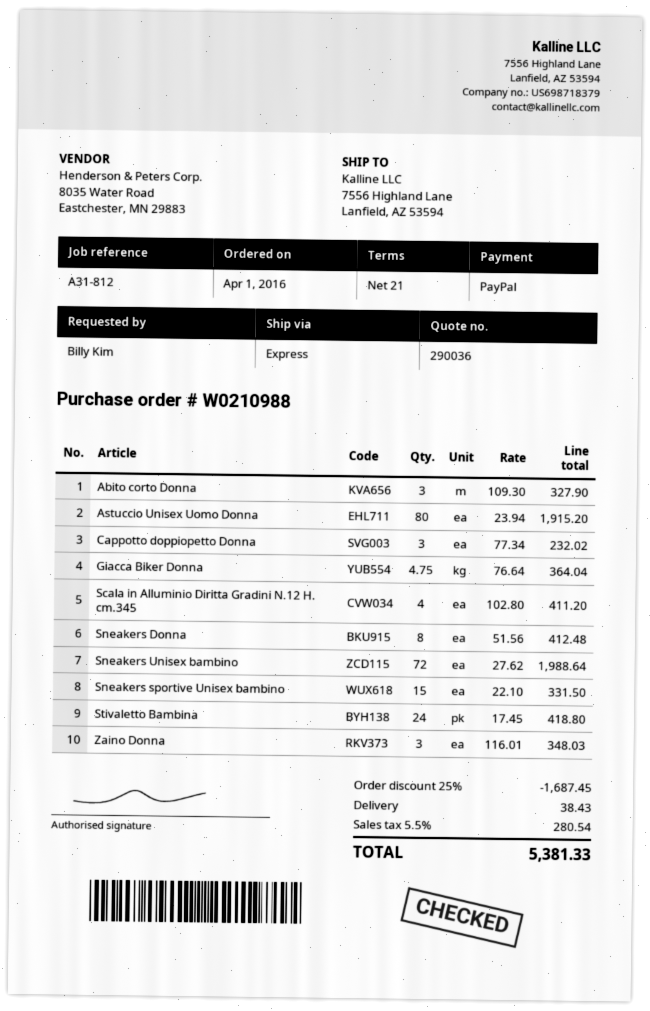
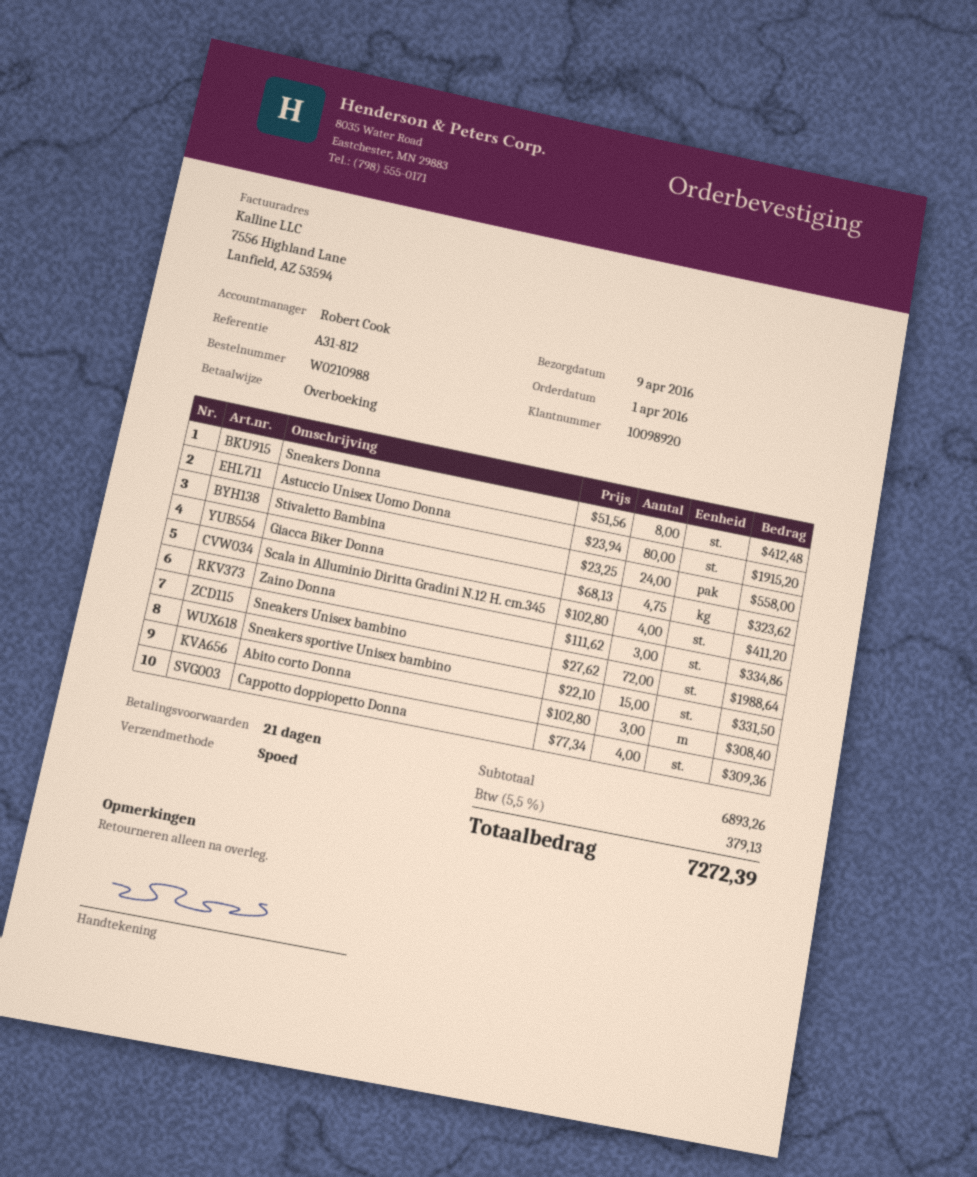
payment method: PayPal -> bank transfer
Abito corto Donna: 3 x 109.30 = 327.90 -> 3 x 102.80 = 308.40
Cappotto doppiopetto Donna: 3 x 77.34 = 232.02 -> 4 x 77.34 = 309.36
Giacca Biker Donna: 4.75 x 76.64 = 364.04 -> 4.75 x 68.13 = 323.62
Stivaletto Bambina: 24 x 17.45 = 418.80 -> 24 x 23.25 = 558.00
Zaino Donna: 3 x 116.01 = 348.03 -> 3 x 111.62 = 334.86
discount: 25% = 1687.45 -> none
shipping: 38.43 -> none
tax: 5.5% = 280.54 -> 5.5% = 379.13
total: 5381.33 -> 7272.39

